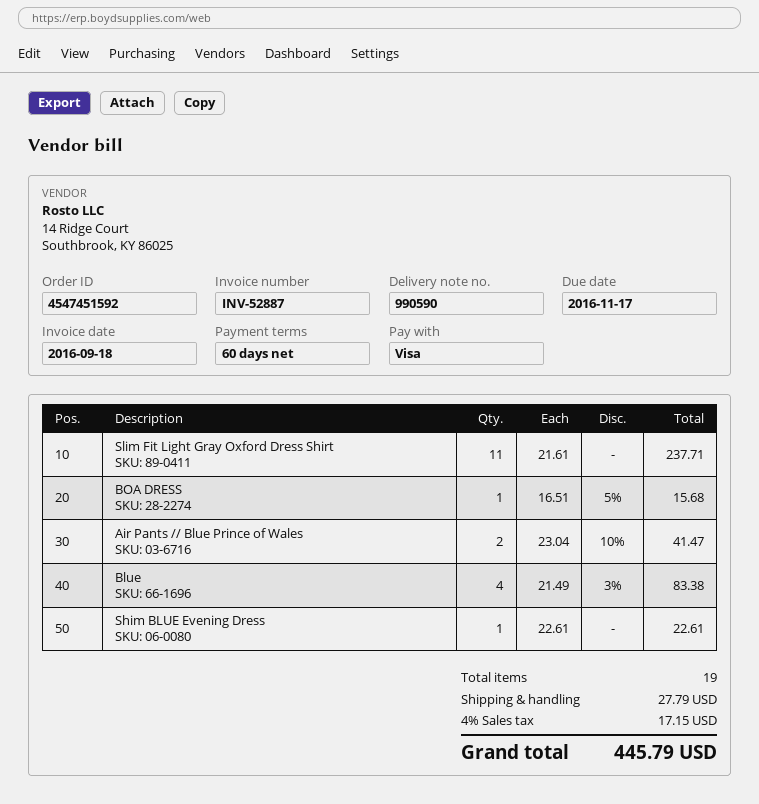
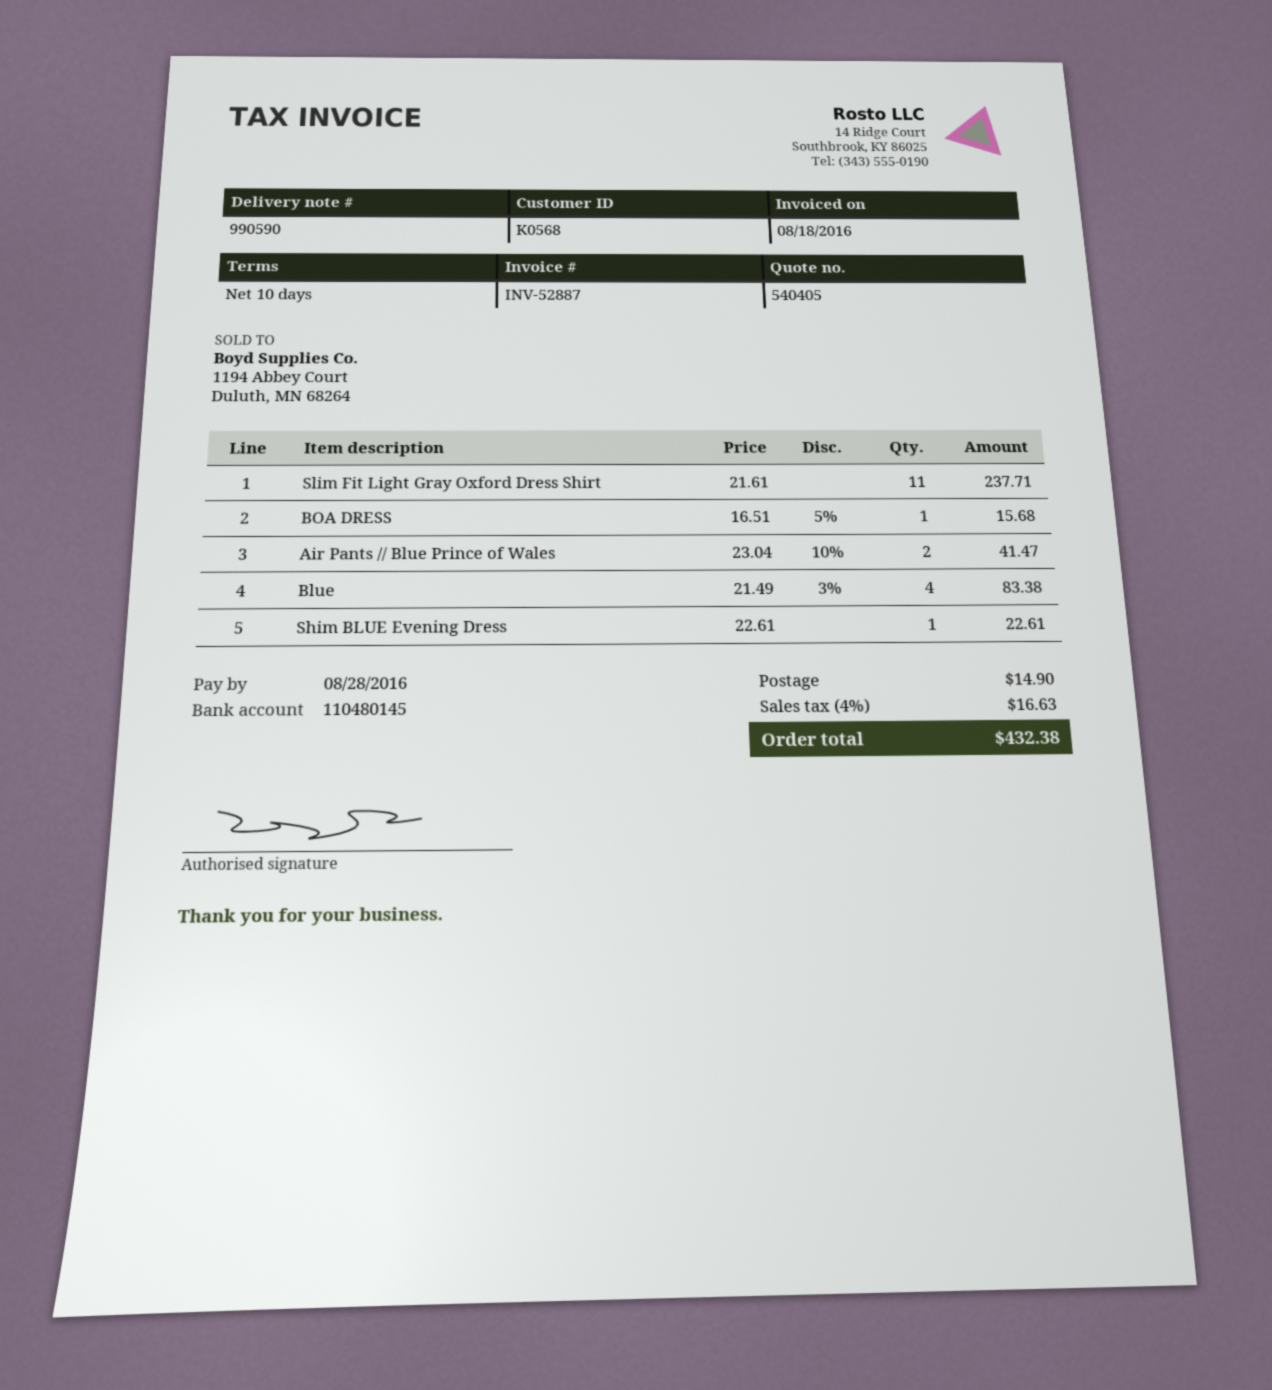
invoice date: 2016-09-18 -> 2016-08-18
payment terms: 60 days -> 10 days
due date: 2016-11-17 -> 2016-08-28
shipping: 27.79 -> 14.90
tax: 4% = 17.15 -> 4% = 16.63
total: 445.79 -> 432.38

